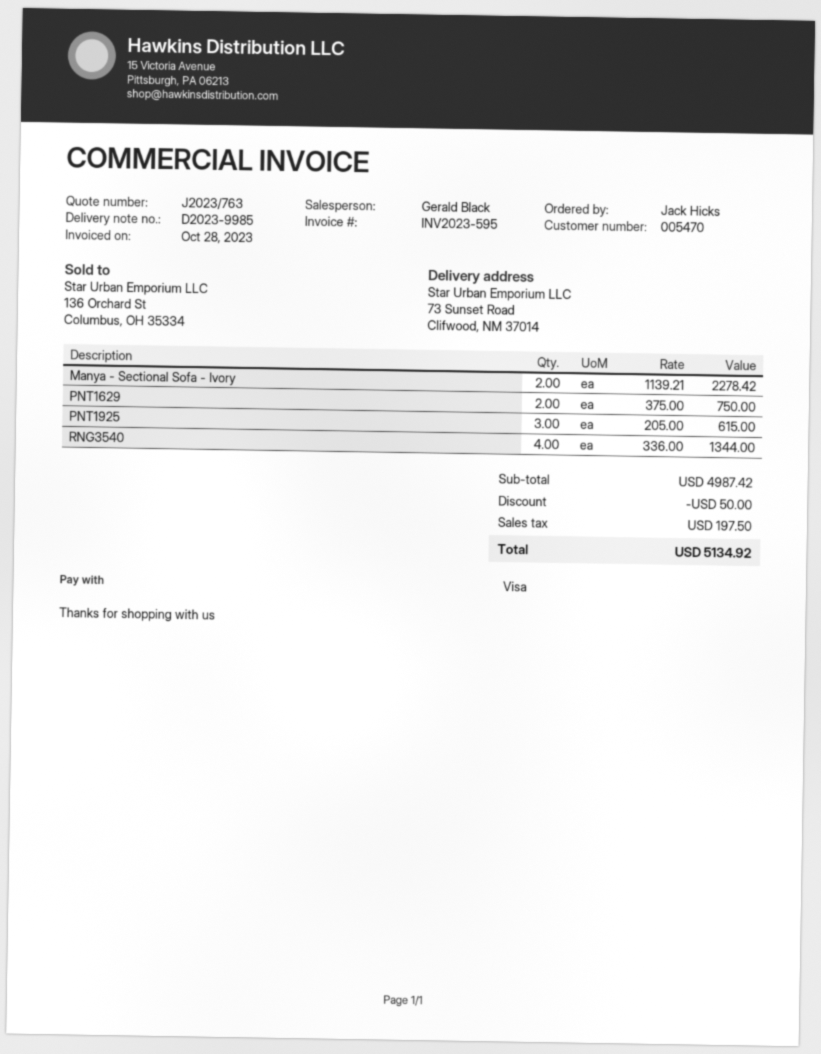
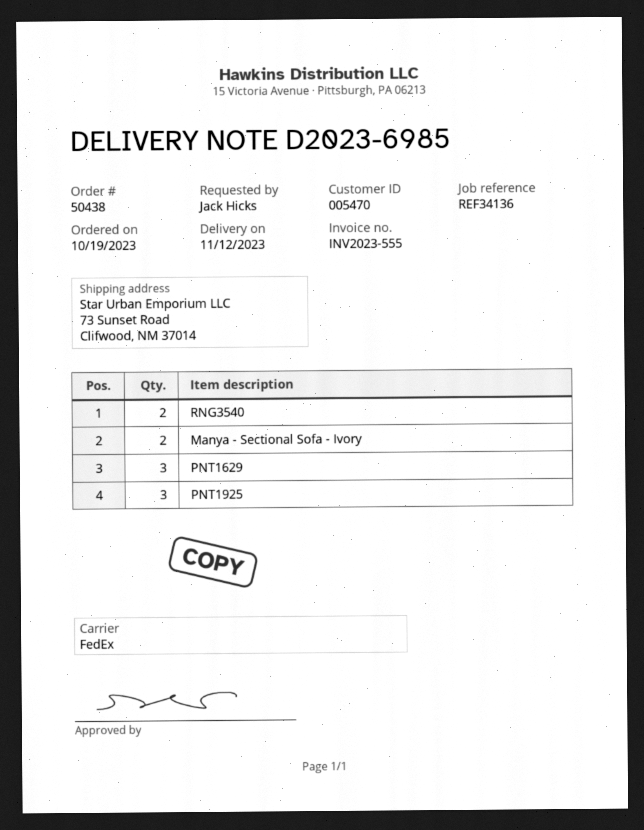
delivery note number: D2023-9985 -> D2023-6985
invoice number: INV2023-595 -> INV2023-555
PNT1629: 2 -> 3
RNG3540: 4 -> 2

